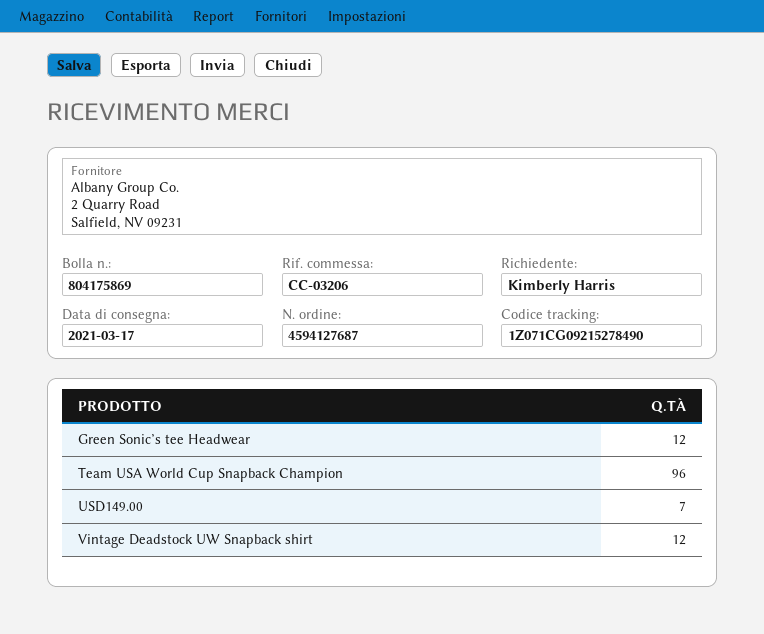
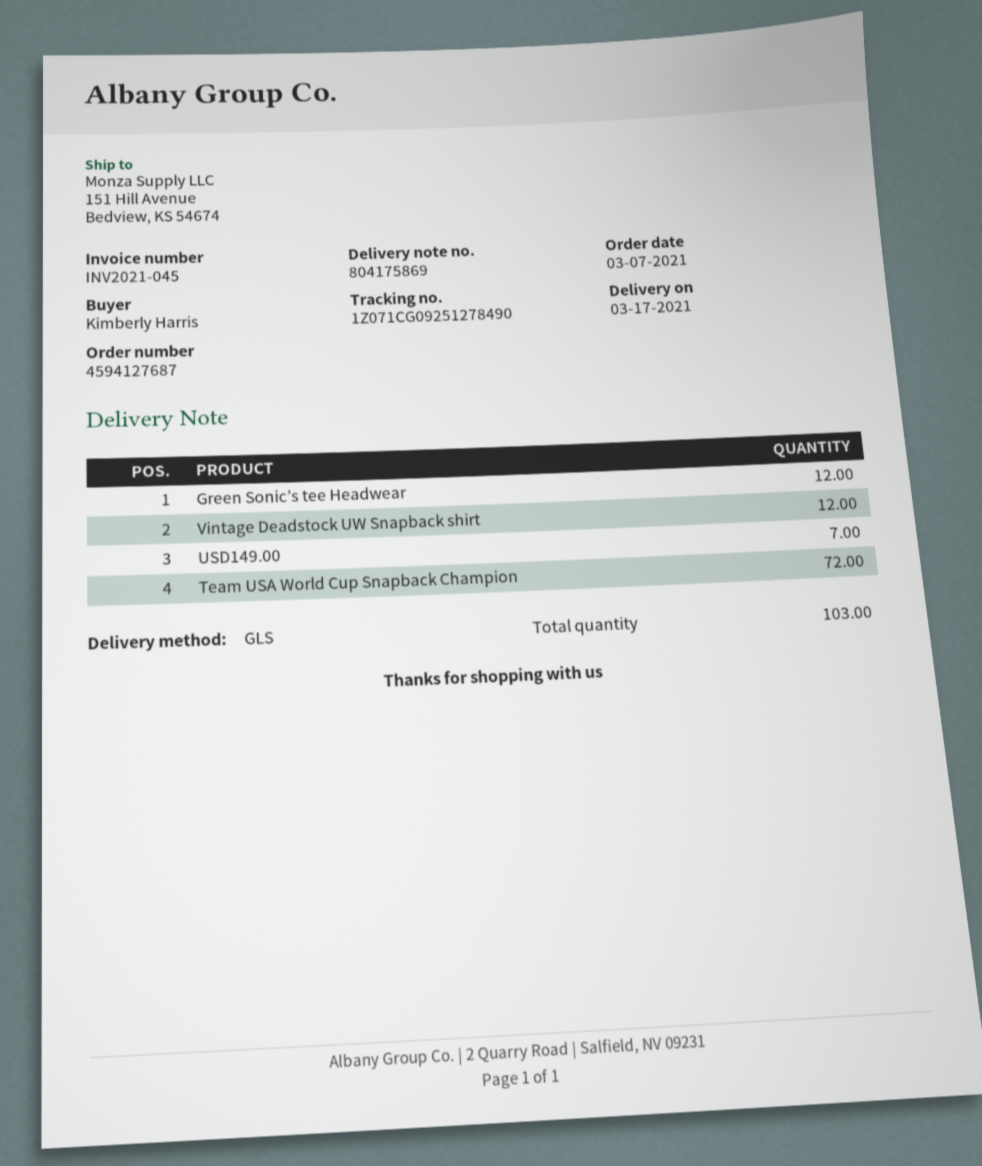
tracking number: 1Z071CG09215278490 -> 1Z071CG09251278490
Team USA World Cup Snapback Champion: 96 -> 72

